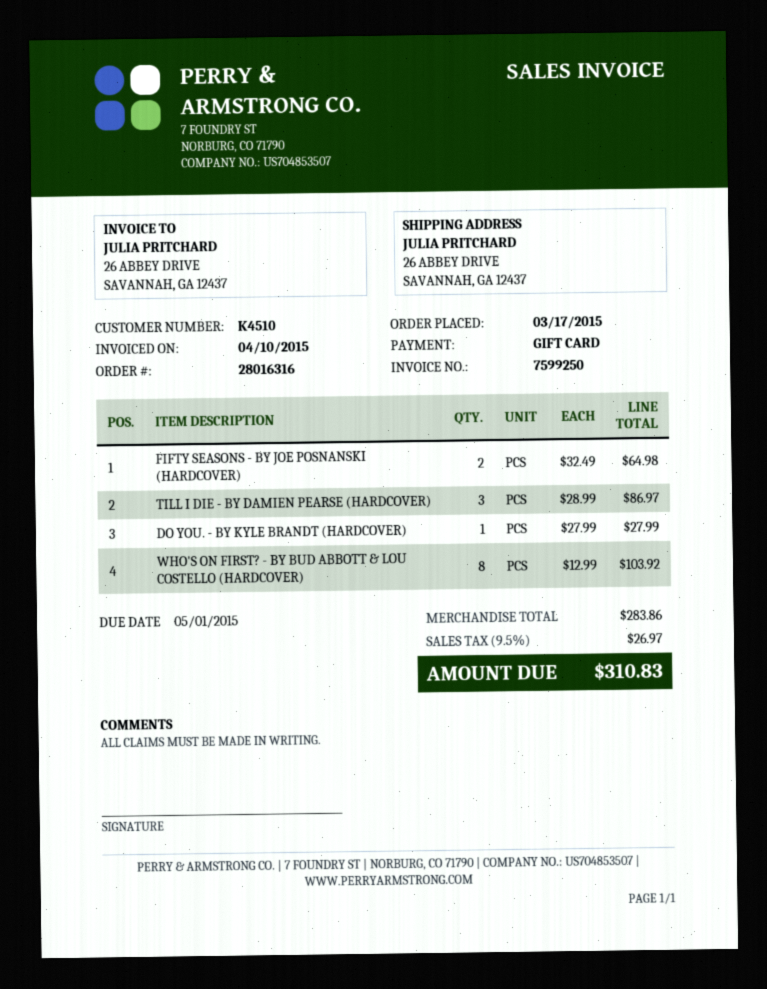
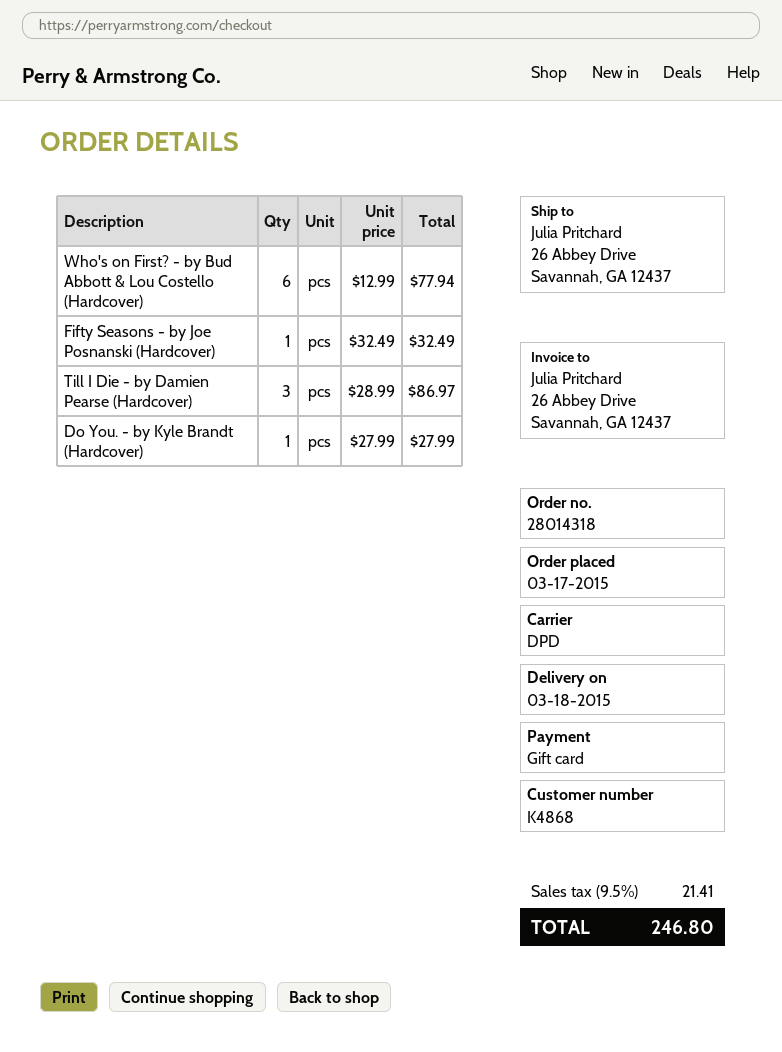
order number: 28016316 -> 28014318
customer number: K4510 -> K4868
FIFTY SEASONS - BY JOE POSNANSKI (HARDCOVER): 2 x 32.49 = 64.98 -> 1 x 32.49 = 32.49
WHO'S ON FIRST? - BY BUD ABBOTT & LOU COSTELLO (HARDCOVER): 8 x 12.99 = 103.92 -> 6 x 12.99 = 77.94
tax: 9.5% = 26.97 -> 9.5% = 21.41
total: 310.83 -> 246.80

